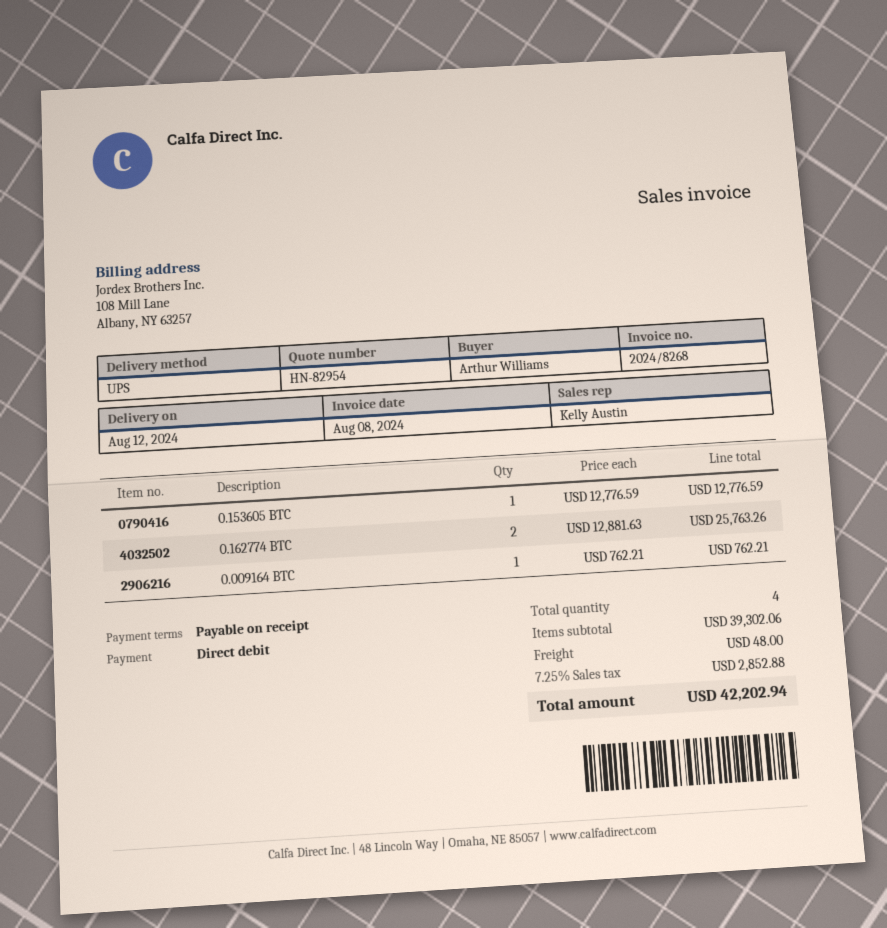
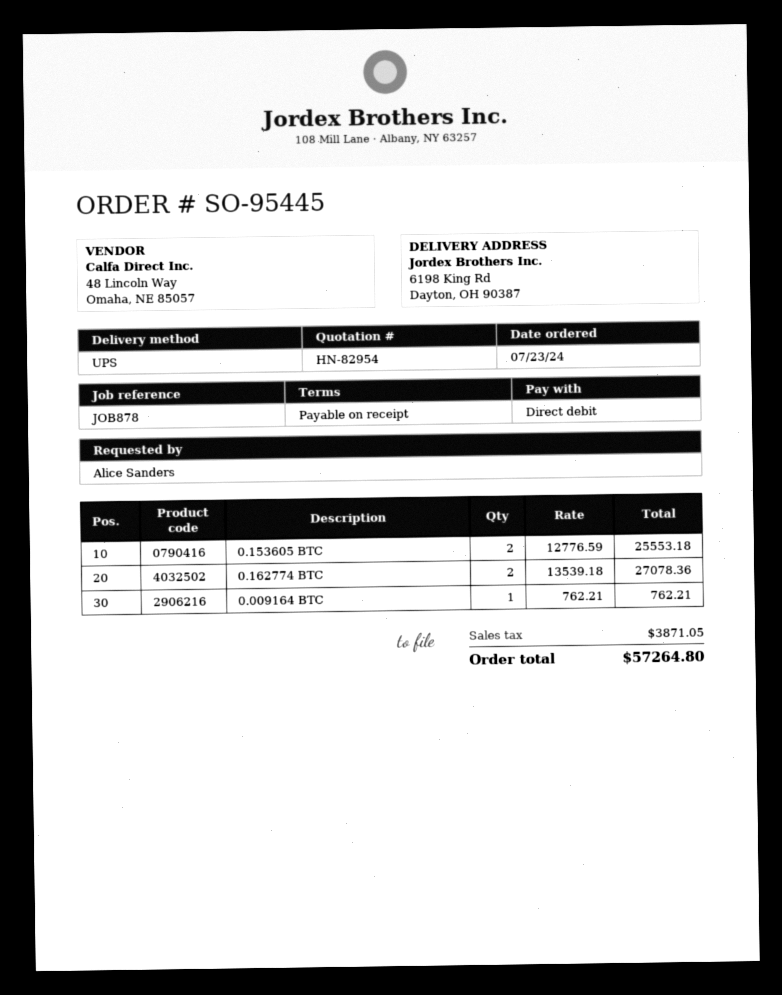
ordered by: Arthur Williams -> Alice Sanders
0.153605 BTC: 1 x 12776.59 = 12776.59 -> 2 x 12776.59 = 25553.18
0.162774 BTC: 2 x 12881.63 = 25763.26 -> 2 x 13539.18 = 27078.36
shipping: 48.00 -> none
tax: 2852.88 -> 3871.05
total: 42202.94 -> 57264.80

